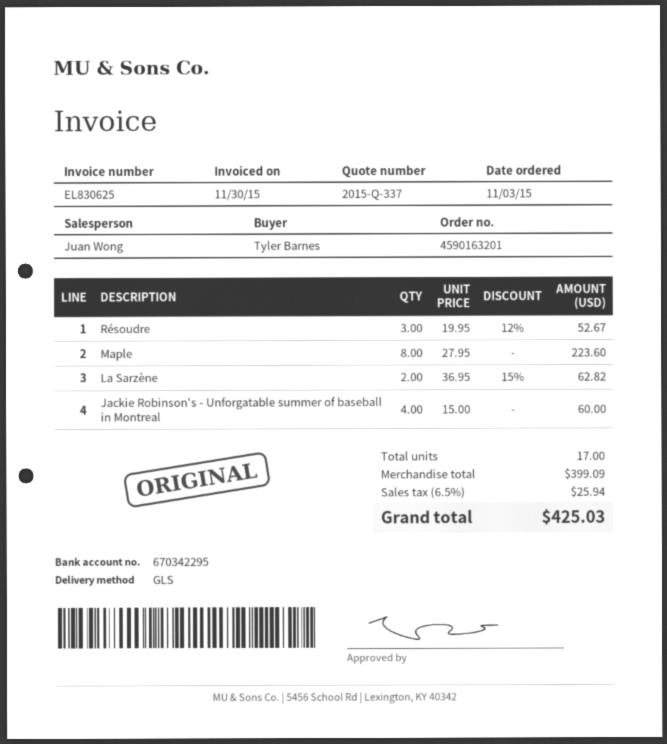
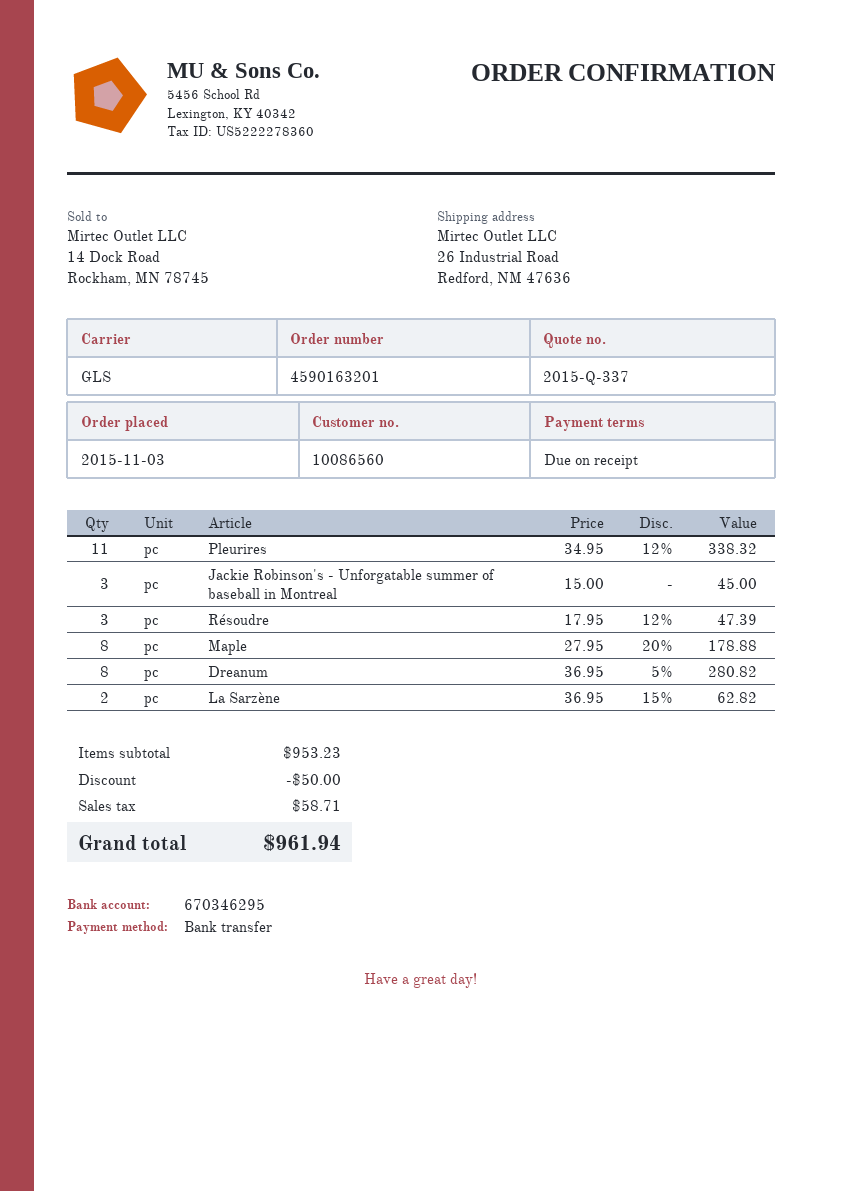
bank account: 670342295 -> 670346295
Résoudre: 3 x 19.95 - 12% = 52.67 -> 3 x 17.95 - 12% = 47.39
Maple: 8 x 27.95 = 223.60 -> 8 x 27.95 - 20% = 178.88
Jackie Robinson's - Unforgatable summer of baseball in Montreal: 4 x 15.00 = 60.00 -> 3 x 15.00 = 45.00
Pleurires: none -> 11 x 34.95 - 12% = 338.32
Dreanum: none -> 8 x 36.95 - 5% = 280.82
subtotal: 399.09 -> 953.23
discount: none -> 50.00
tax: 25.94 -> 58.71
total: 425.03 -> 961.94

